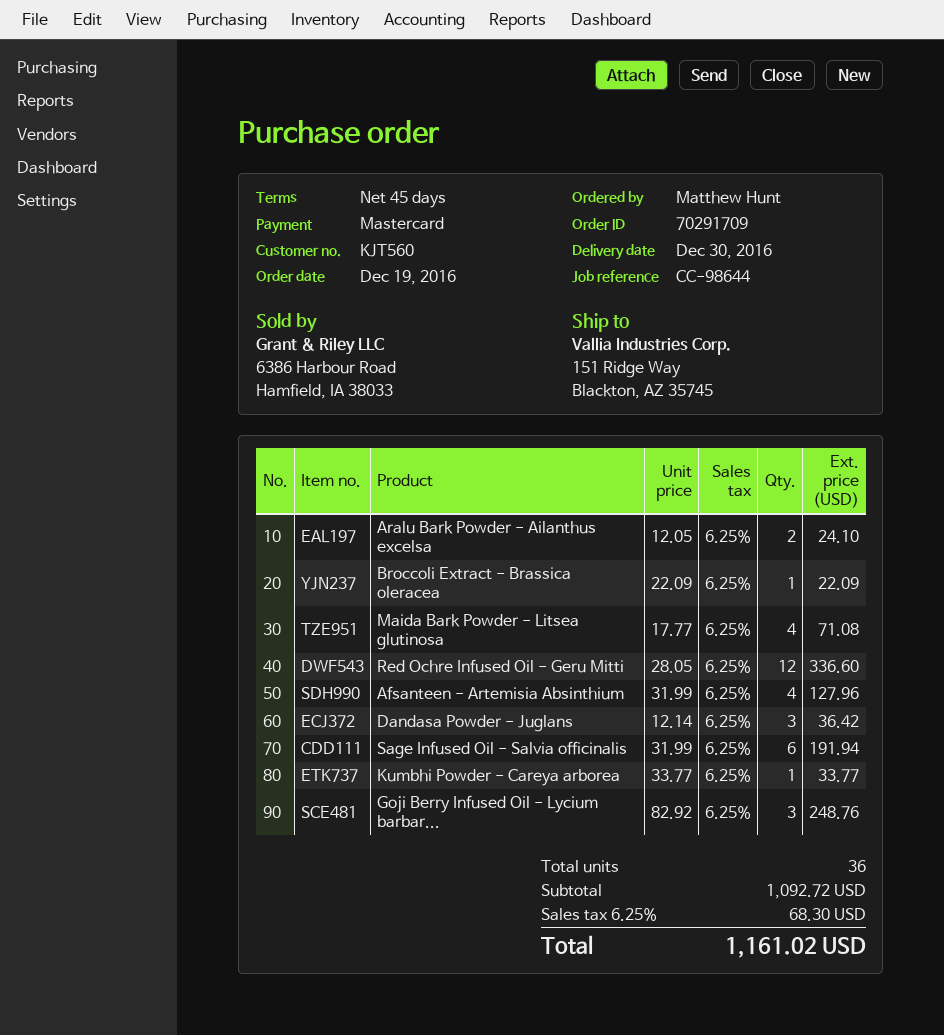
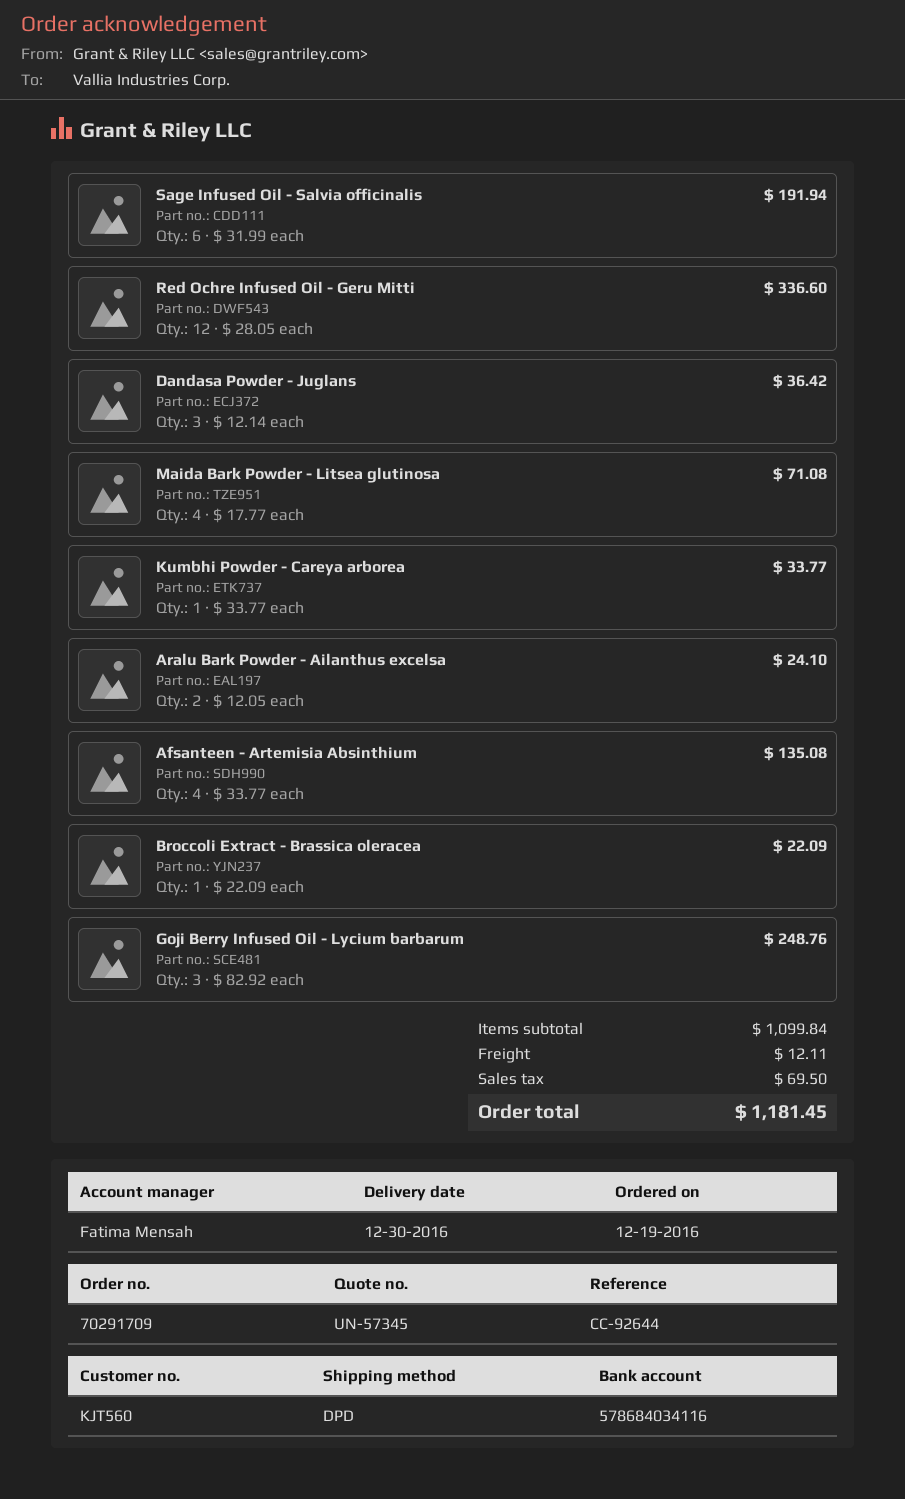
reference: CC-98644 -> CC-92644
Afsanteen - Artemisia Absinthium: 4 x 31.99 = 127.96 -> 4 x 33.77 = 135.08
subtotal: 1092.72 -> 1099.84
shipping: none -> 12.11
tax: 68.30 -> 69.50
total: 1161.02 -> 1181.45

